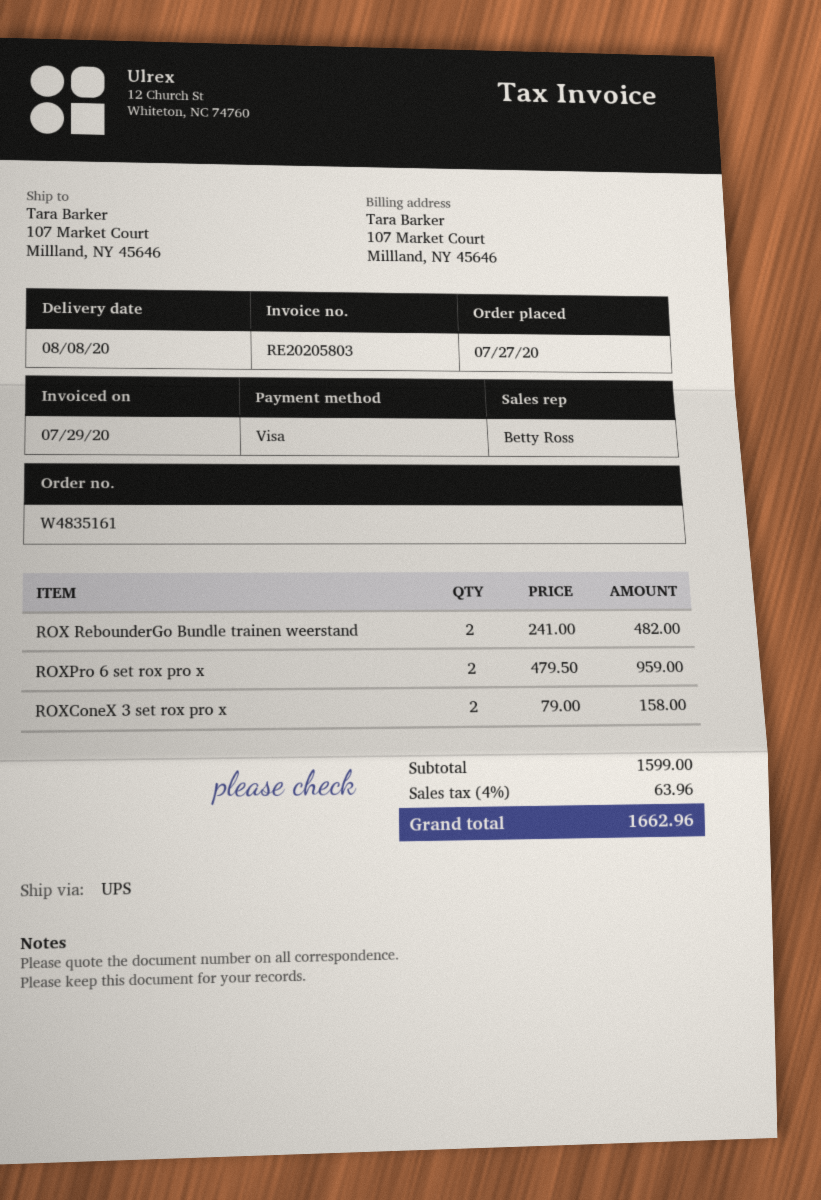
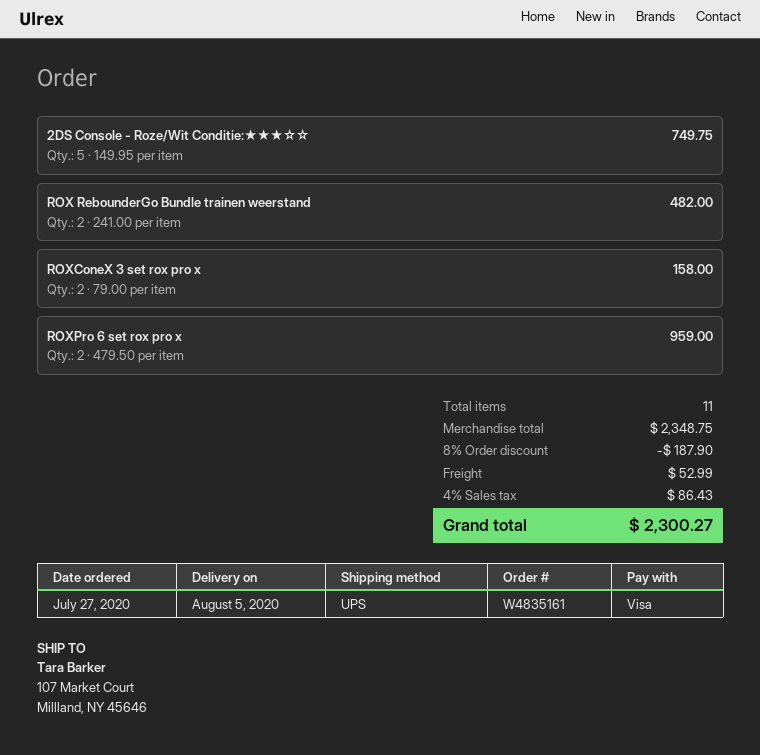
delivery date: 2020-08-08 -> 2020-08-05
2DS Console - Roze/Wit Conditie:★★★☆☆: none -> 5 x 149.95 = 749.75
subtotal: 1599.00 -> 2348.75
discount: none -> 8% = 187.90
shipping: none -> 52.99
tax: 4% = 63.96 -> 4% = 86.43
total: 1662.96 -> 2300.27

